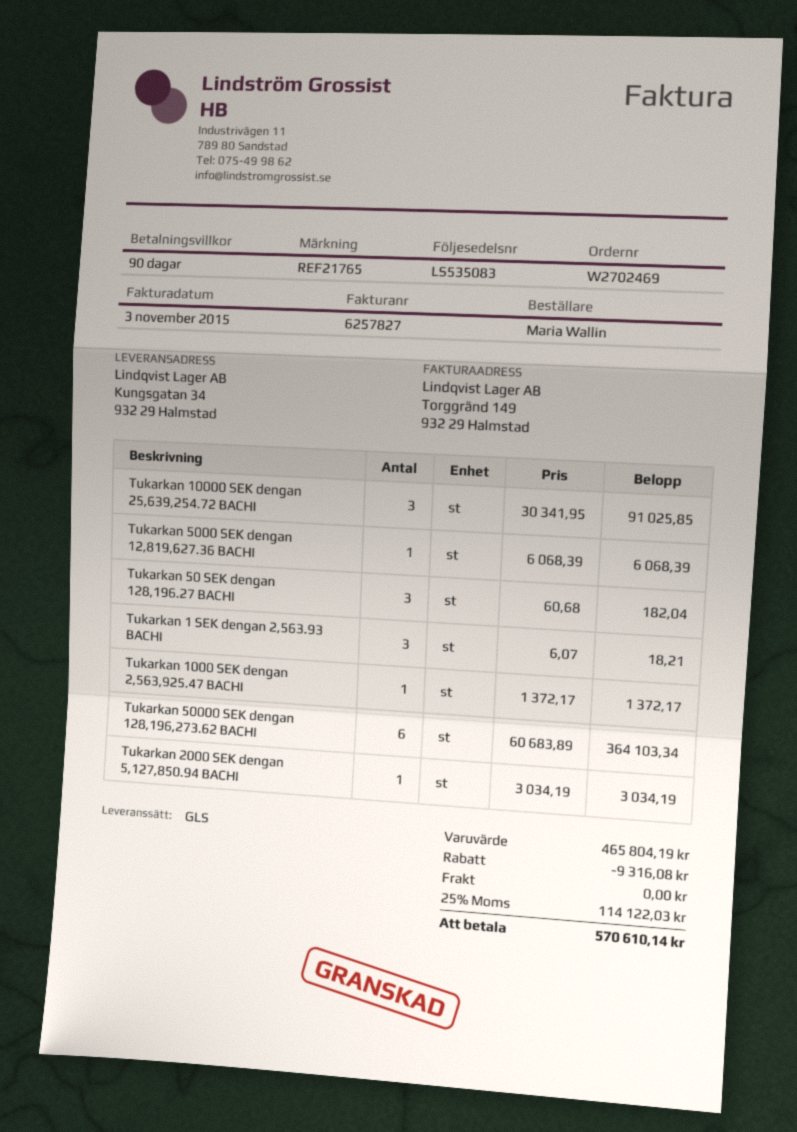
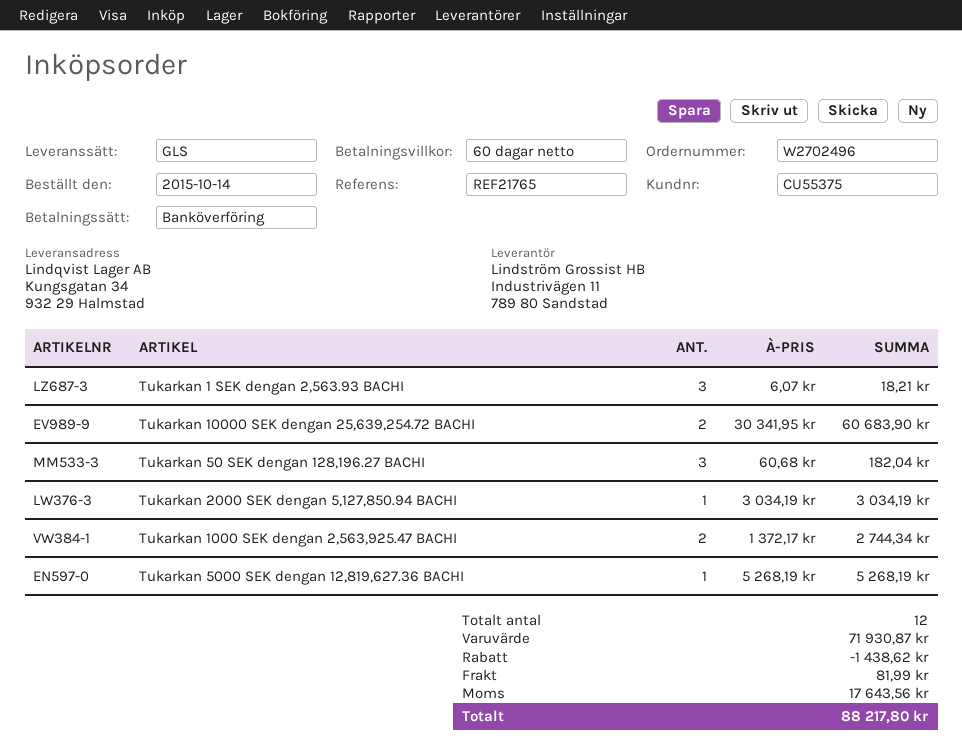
order number: W2702469 -> W2702496
payment terms: 90 days -> 60 days
Tukarkan 10000 SEK dengan 25,639,254.72 BACHI: 3 x 30341.95 = 91025.85 -> 2 x 30341.95 = 60683.90
Tukarkan 5000 SEK dengan 12,819,627.36 BACHI: 1 x 6068.39 = 6068.39 -> 1 x 5268.19 = 5268.19
Tukarkan 1000 SEK dengan 2,563,925.47 BACHI: 1 x 1372.17 = 1372.17 -> 2 x 1372.17 = 2744.34
Tukarkan 50000 SEK dengan 128,196,273.62 BACHI: 6 x 60683.89 = 364103.34 -> none
subtotal: 465804.19 -> 71930.87
discount: 9316.08 -> 1438.62
shipping: 0.00 -> 81.99
tax: 114122.03 -> 17643.56
total: 570610.14 -> 88217.80

